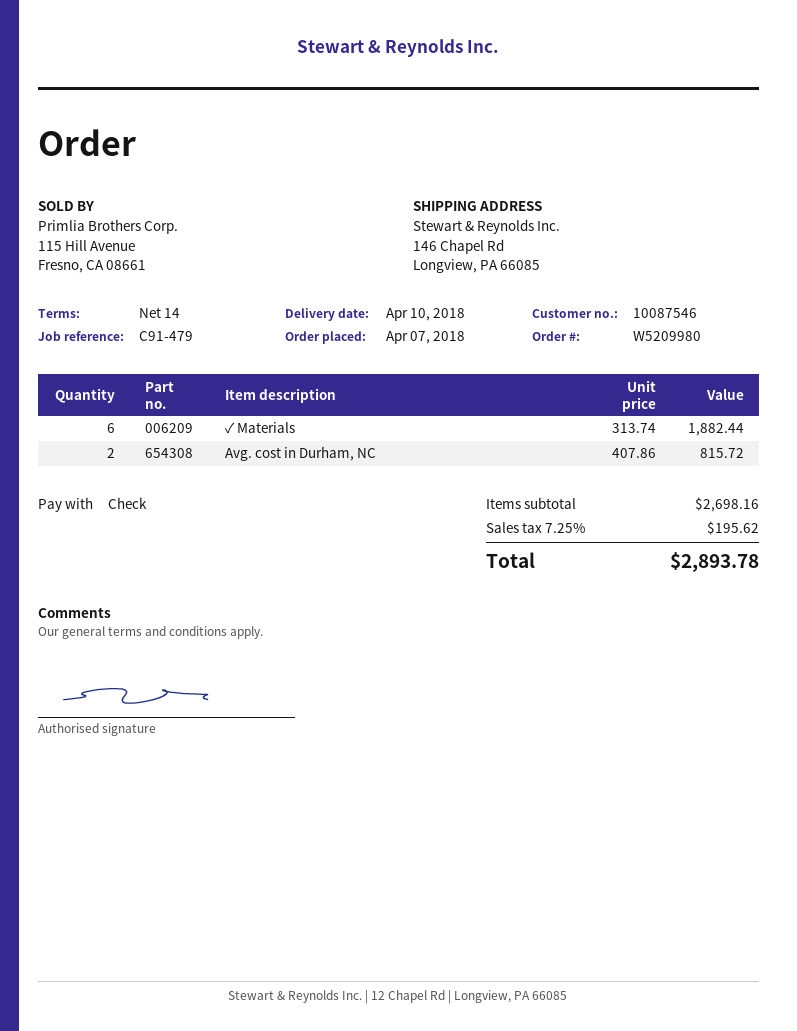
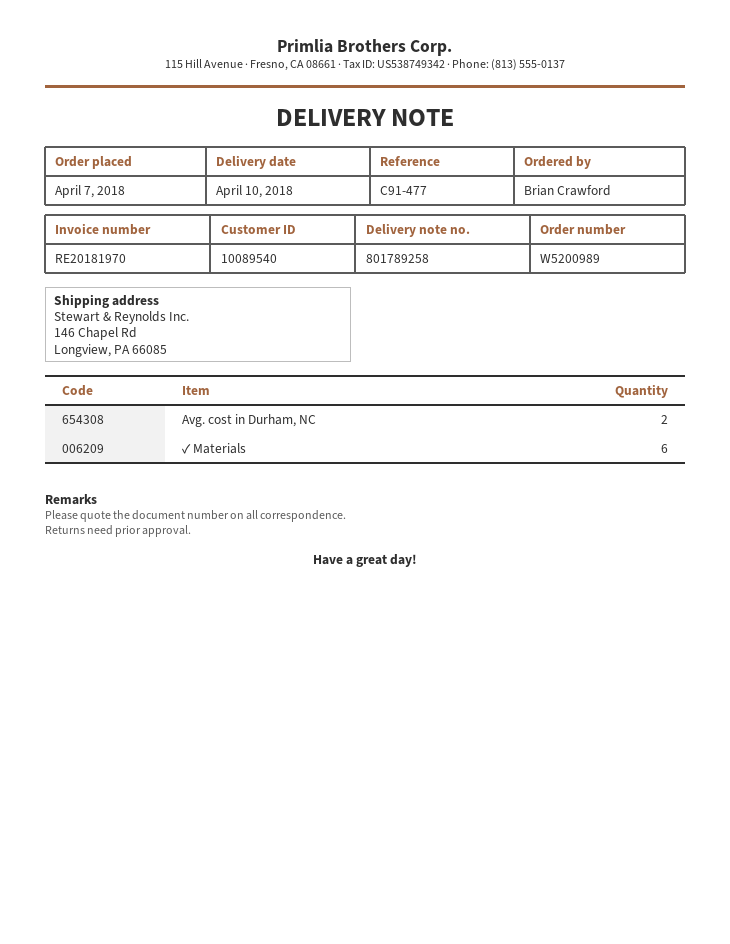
order number: W5209980 -> W5200989
customer number: 10087546 -> 10089540
reference: C91-479 -> C91-477

